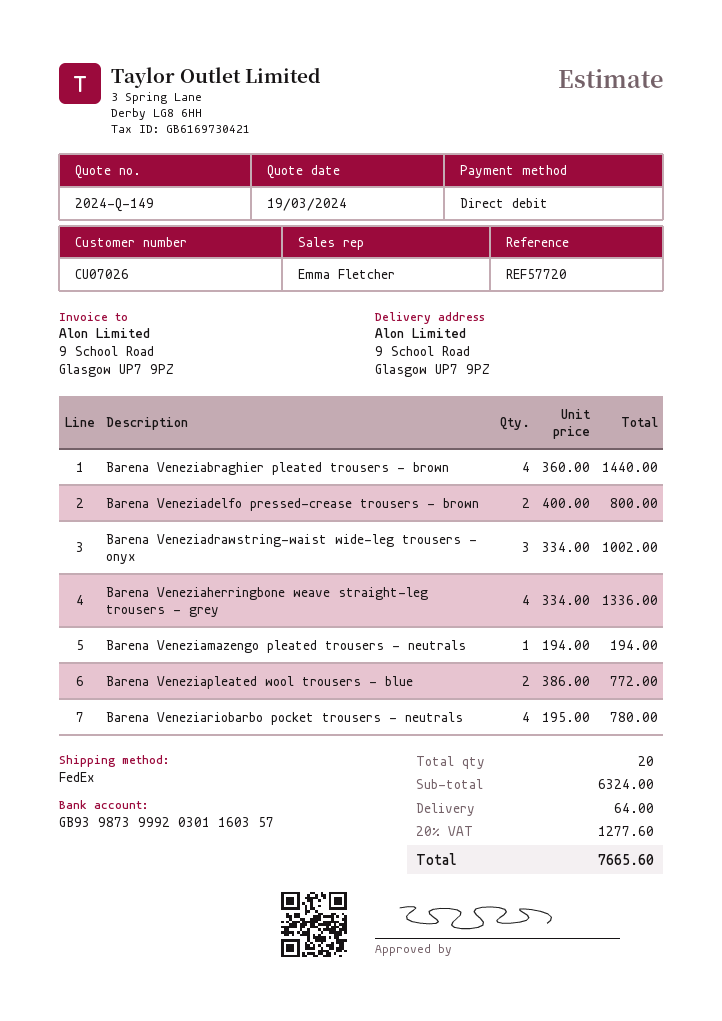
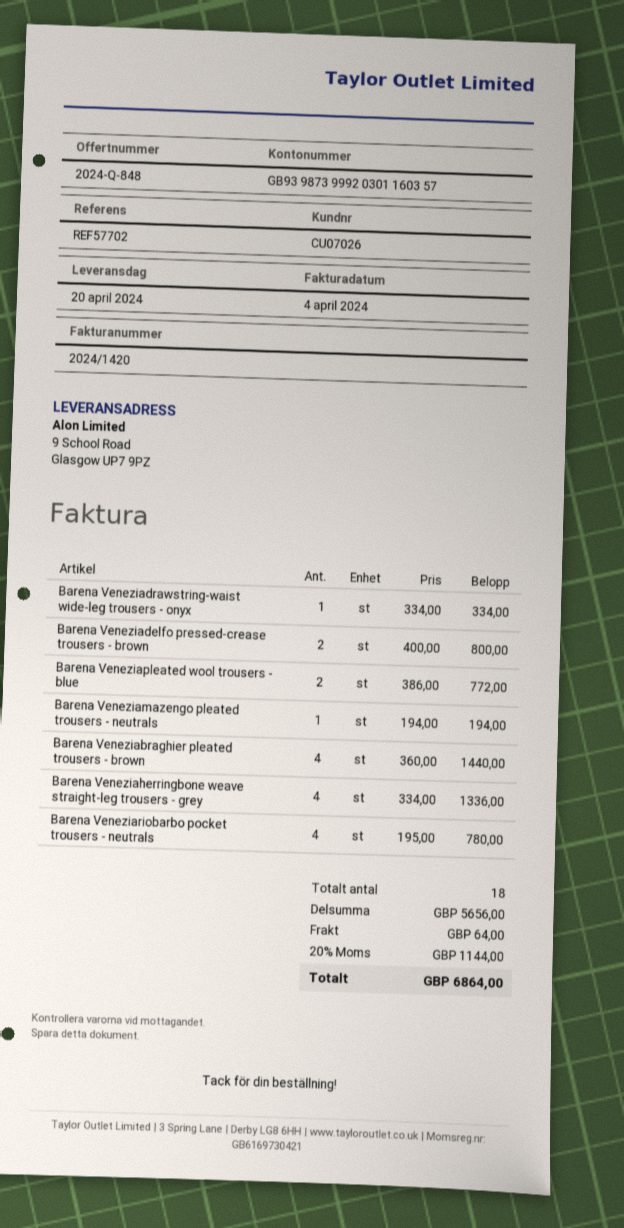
quote number: 2024-Q-149 -> 2024-Q-848
reference: REF57720 -> REF57702
Barena Veneziadrawstring-waist wide-leg trousers - onyx: 3 x 334.00 = 1002.00 -> 1 x 334.00 = 334.00
total quantity: 20 -> 18
subtotal: 6324.00 -> 5656.00
tax: 20% = 1277.60 -> 20% = 1144.00
total: 7665.60 -> 6864.00

